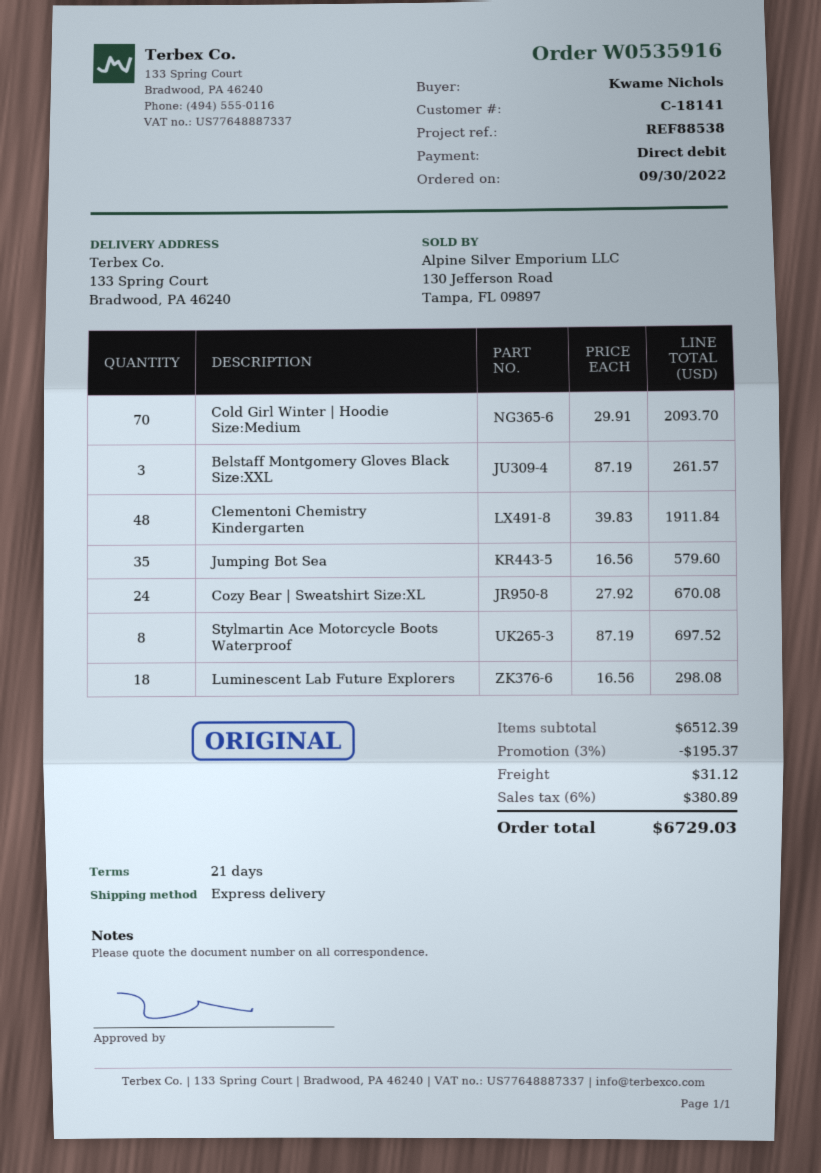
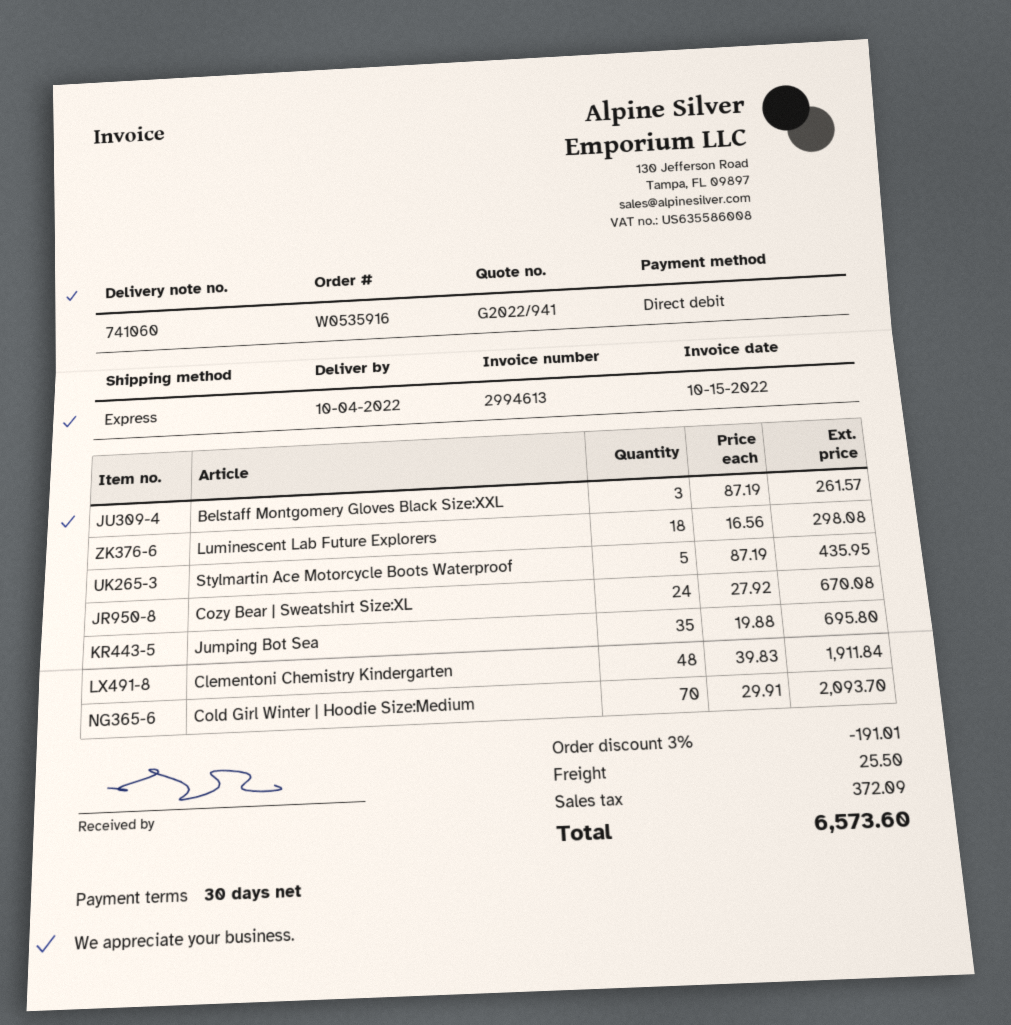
payment terms: 21 days -> 30 days
Jumping Bot Sea: 35 x 16.56 = 579.60 -> 35 x 19.88 = 695.80
Stylmartin Ace Motorcycle Boots Waterproof: 8 x 87.19 = 697.52 -> 5 x 87.19 = 435.95
discount: 3% = 195.37 -> 3% = 191.01
shipping: 31.12 -> 25.50
tax: 380.89 -> 372.09
total: 6729.03 -> 6573.60

